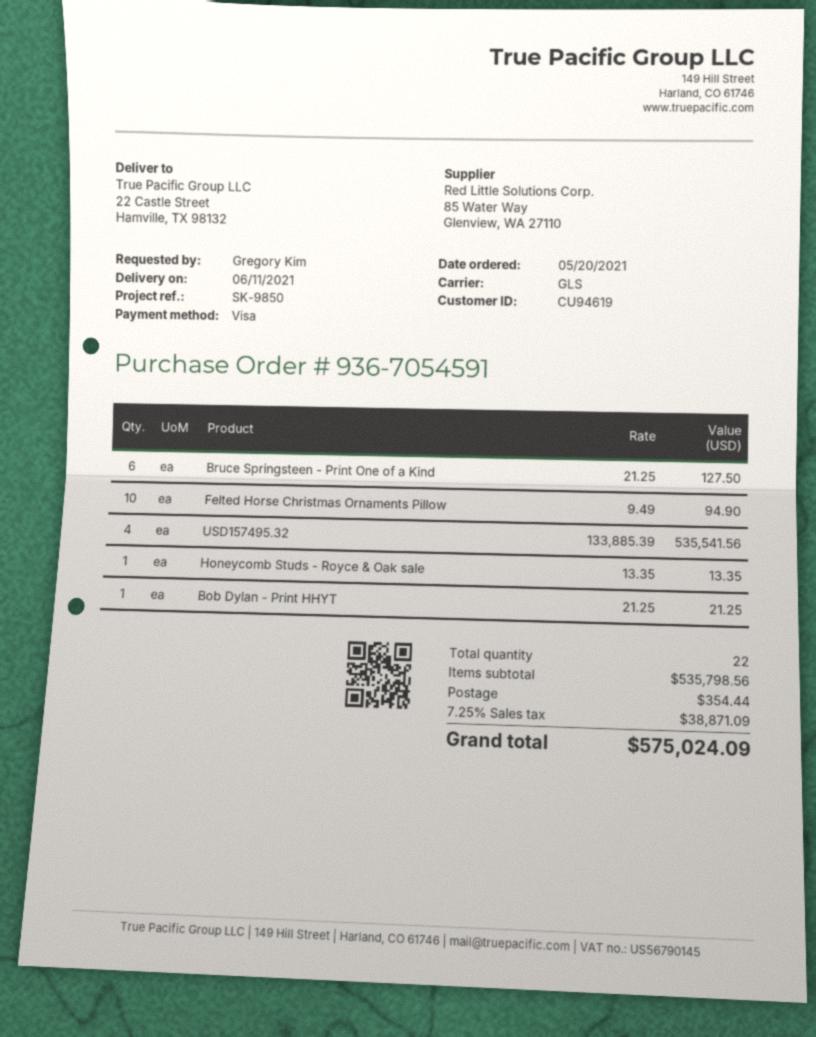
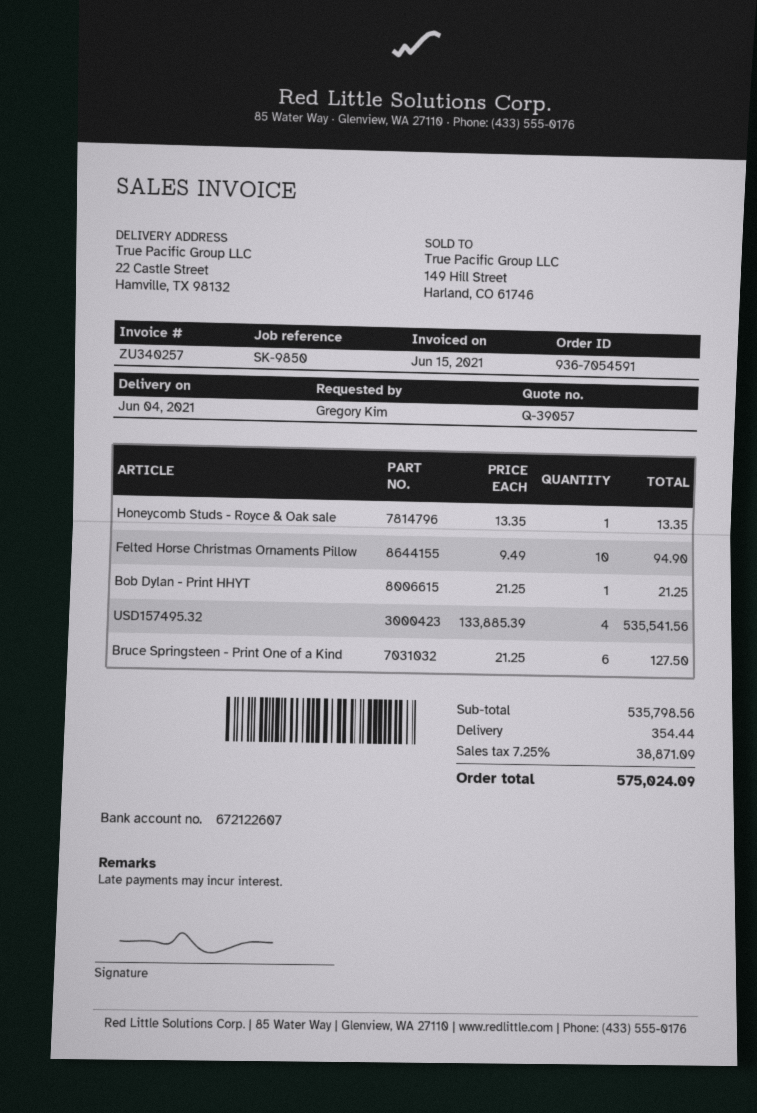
delivery date: 2021-06-11 -> 2021-06-04

